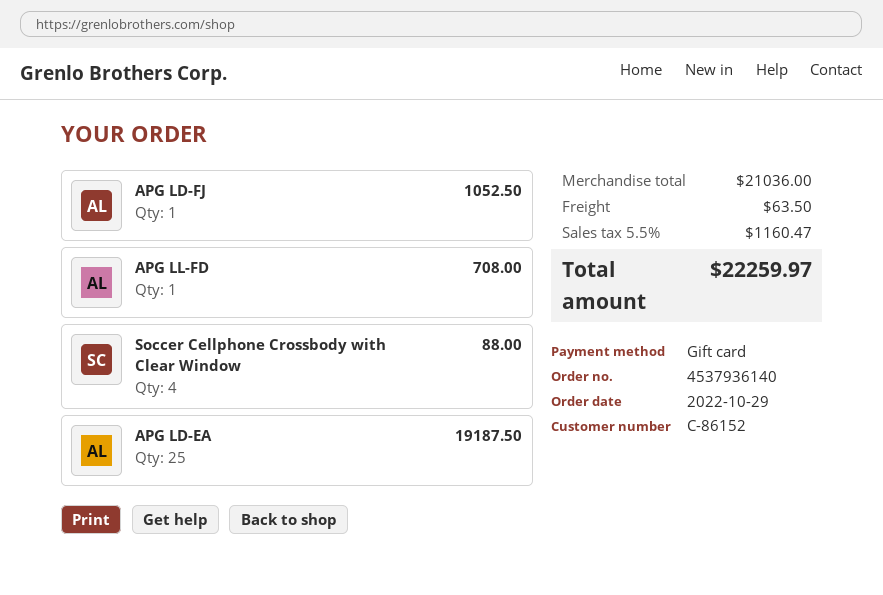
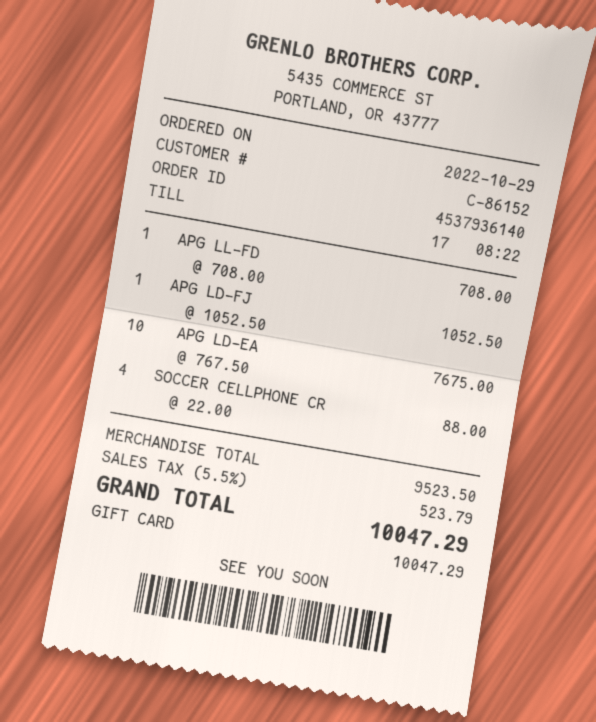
APG LD-EA: 25 for 19187.50 -> 10 for 7675.00
subtotal: 21036.00 -> 9523.50
shipping: 63.50 -> none
tax: 5.5% = 1160.47 -> 5.5% = 523.79
total: 22259.97 -> 10047.29

